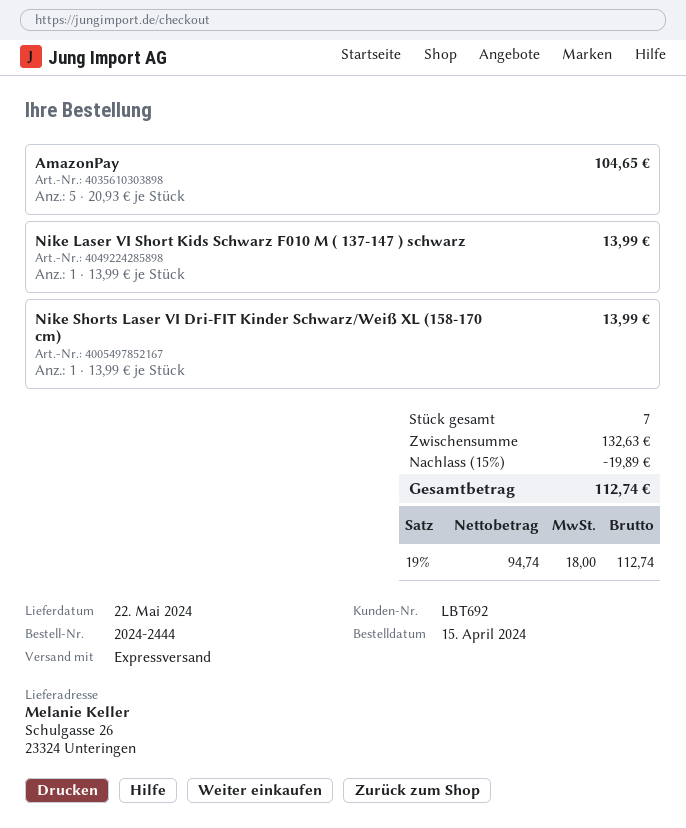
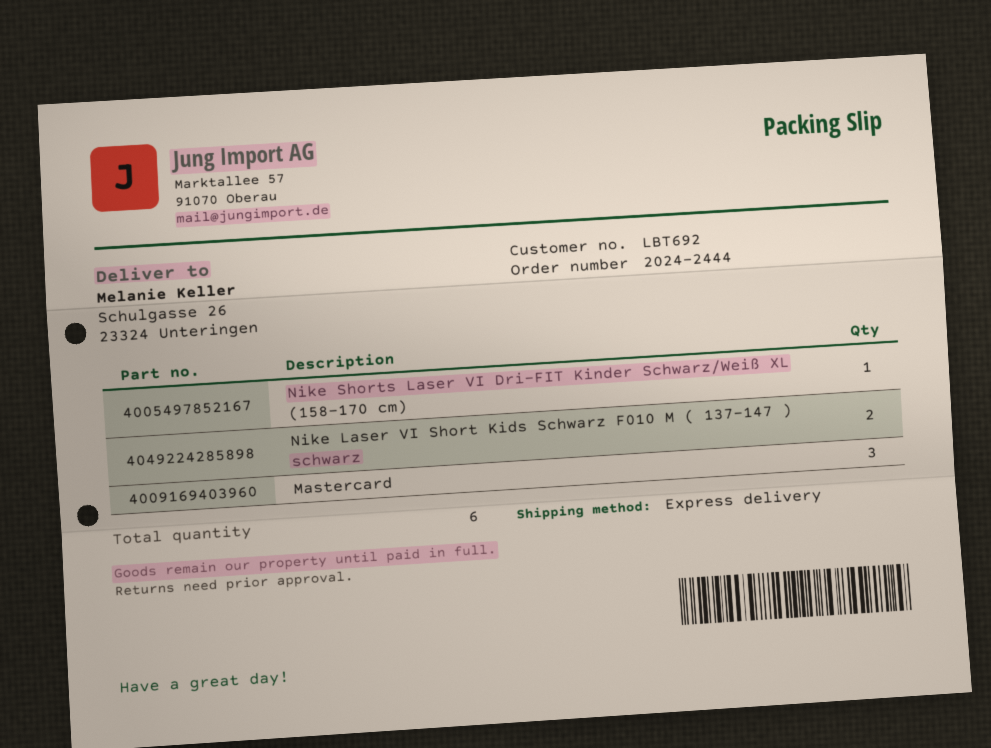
AmazonPay: 5 -> none
Nike Laser VI Short Kids Schwarz F010 M ( 137-147 ) schwarz: 1 -> 2
Mastercard: none -> 3
total quantity: 7 -> 6

